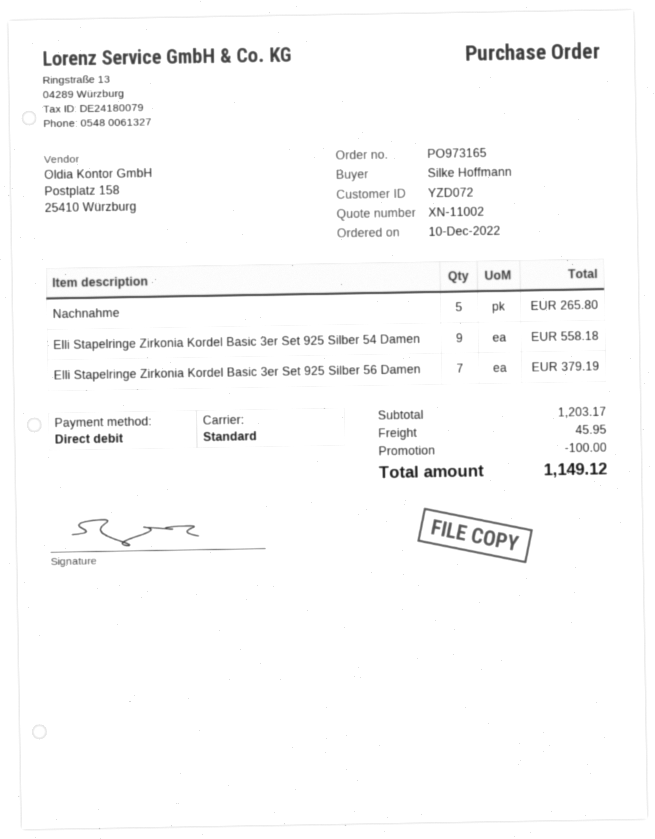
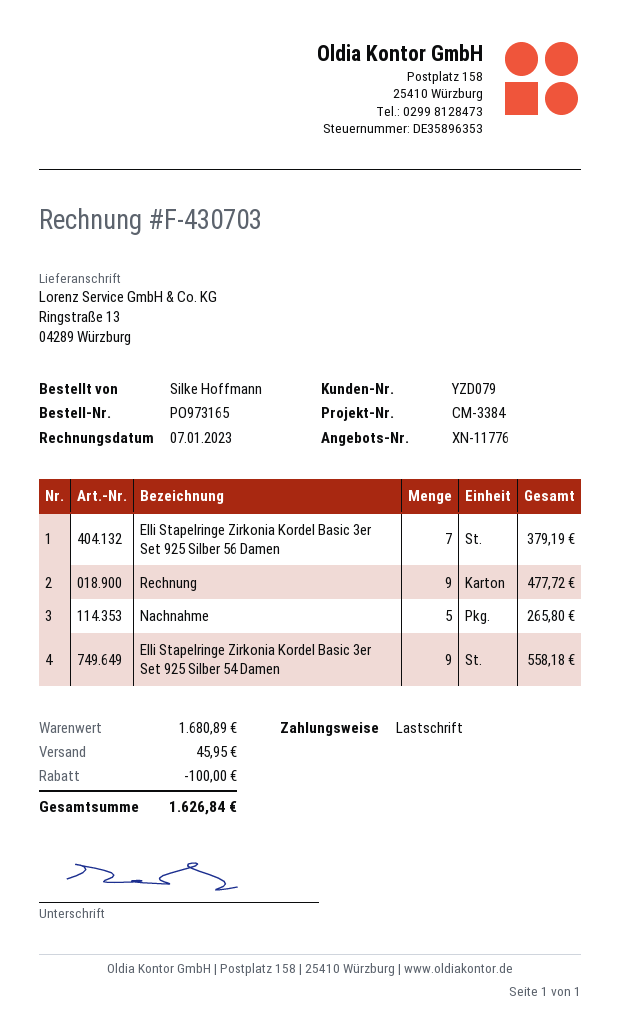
quote number: XN-11002 -> XN-11776
customer number: YZD072 -> YZD079
Rechnung: none -> 9 for 477.72
subtotal: 1203.17 -> 1680.89
total: 1149.12 -> 1626.84

